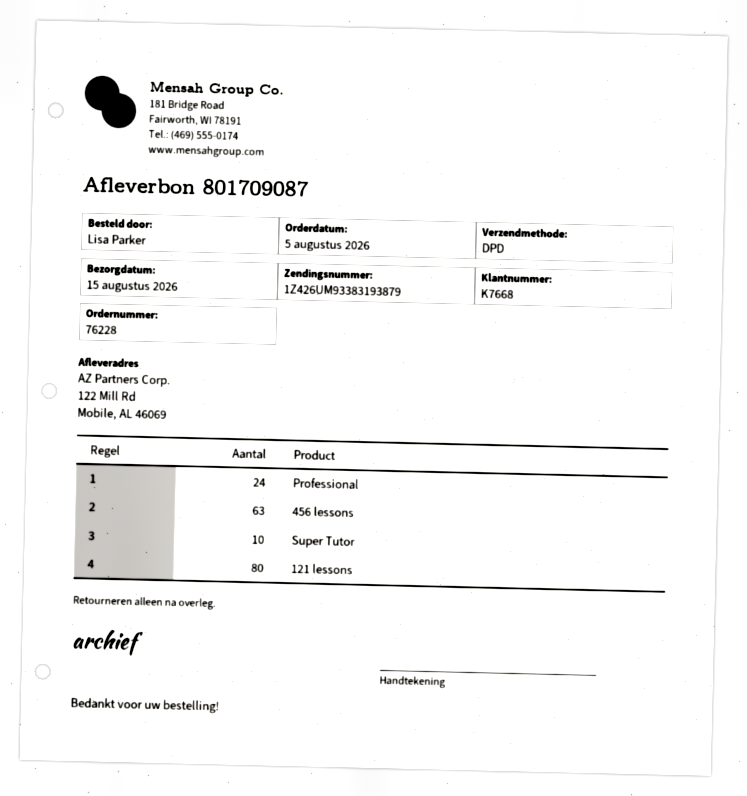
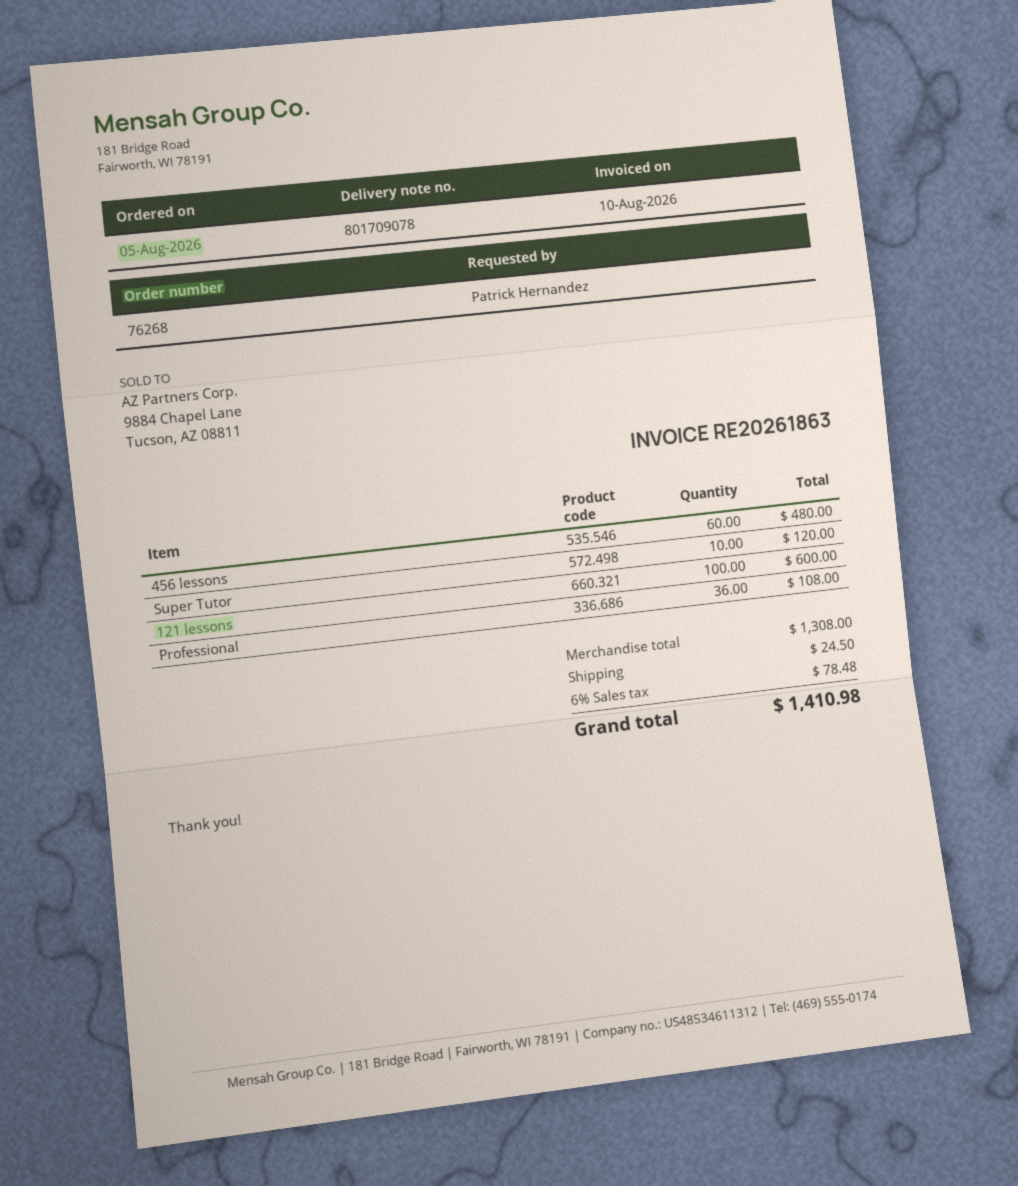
order number: 76228 -> 76268
delivery note number: 801709087 -> 801709078
ordered by: Lisa Parker -> Patrick Hernandez
Professional: 24 -> 36
456 lessons: 63 -> 60
121 lessons: 80 -> 100

